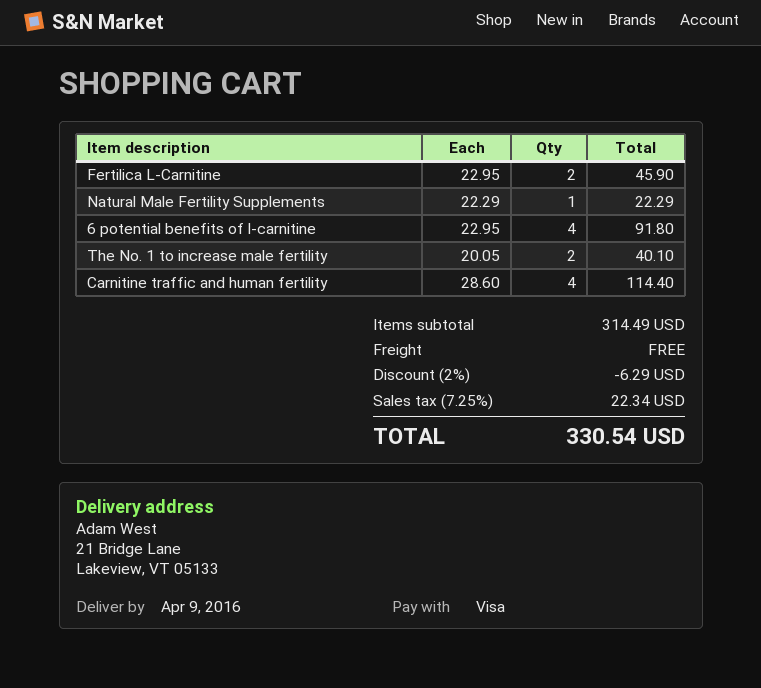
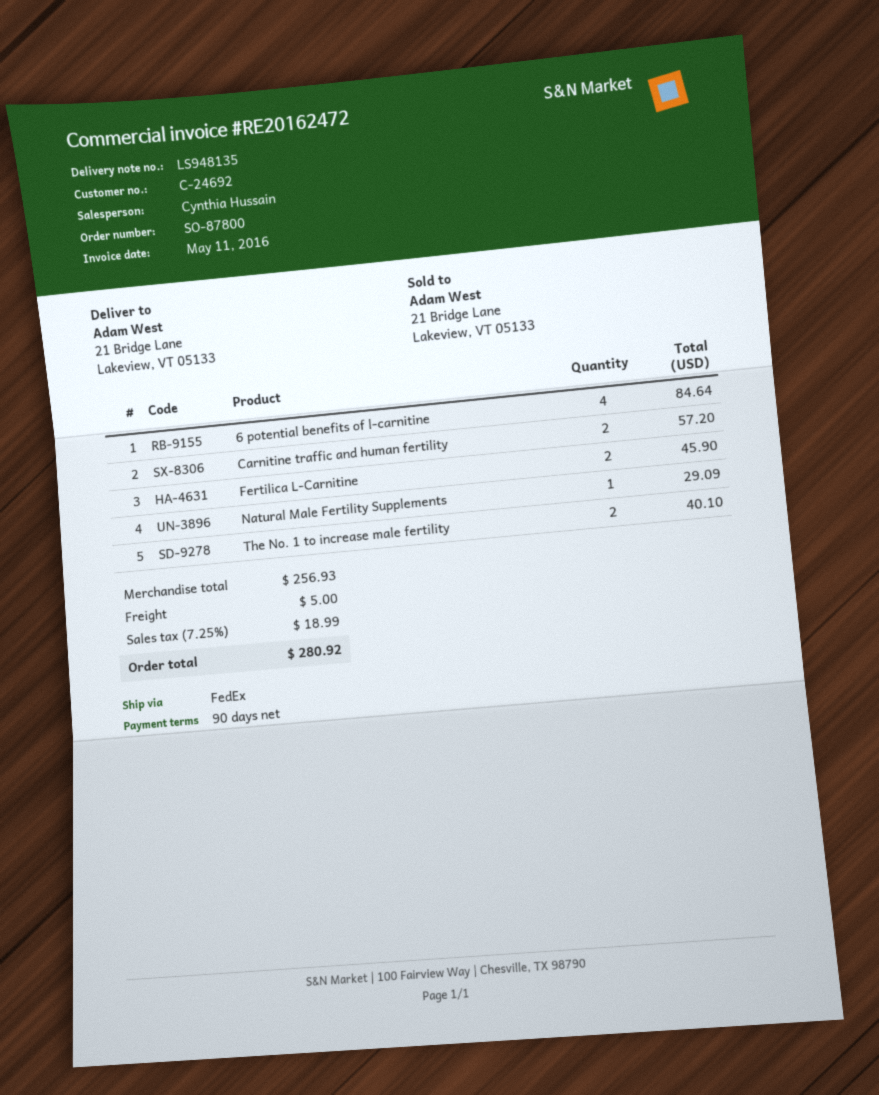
Natural Male Fertility Supplements: 1 for 22.29 -> 1 for 29.09
6 potential benefits of l-carnitine: 4 for 91.80 -> 4 for 84.64
Carnitine traffic and human fertility: 4 for 114.40 -> 2 for 57.20
subtotal: 314.49 -> 256.93
discount: 2% = 6.29 -> none
shipping: 0.00 -> 5.00
tax: 7.25% = 22.34 -> 7.25% = 18.99
total: 330.54 -> 280.92

